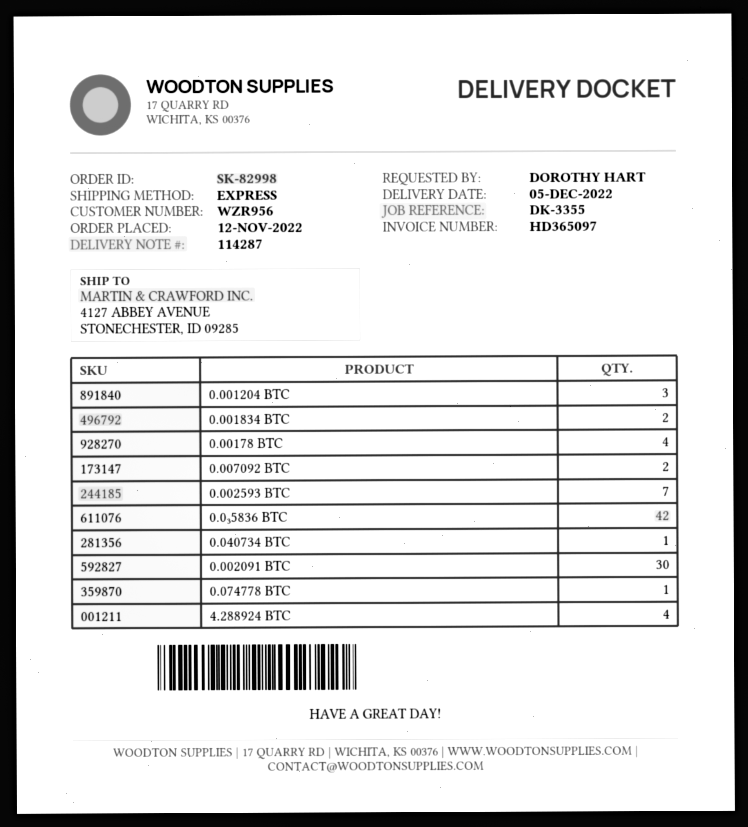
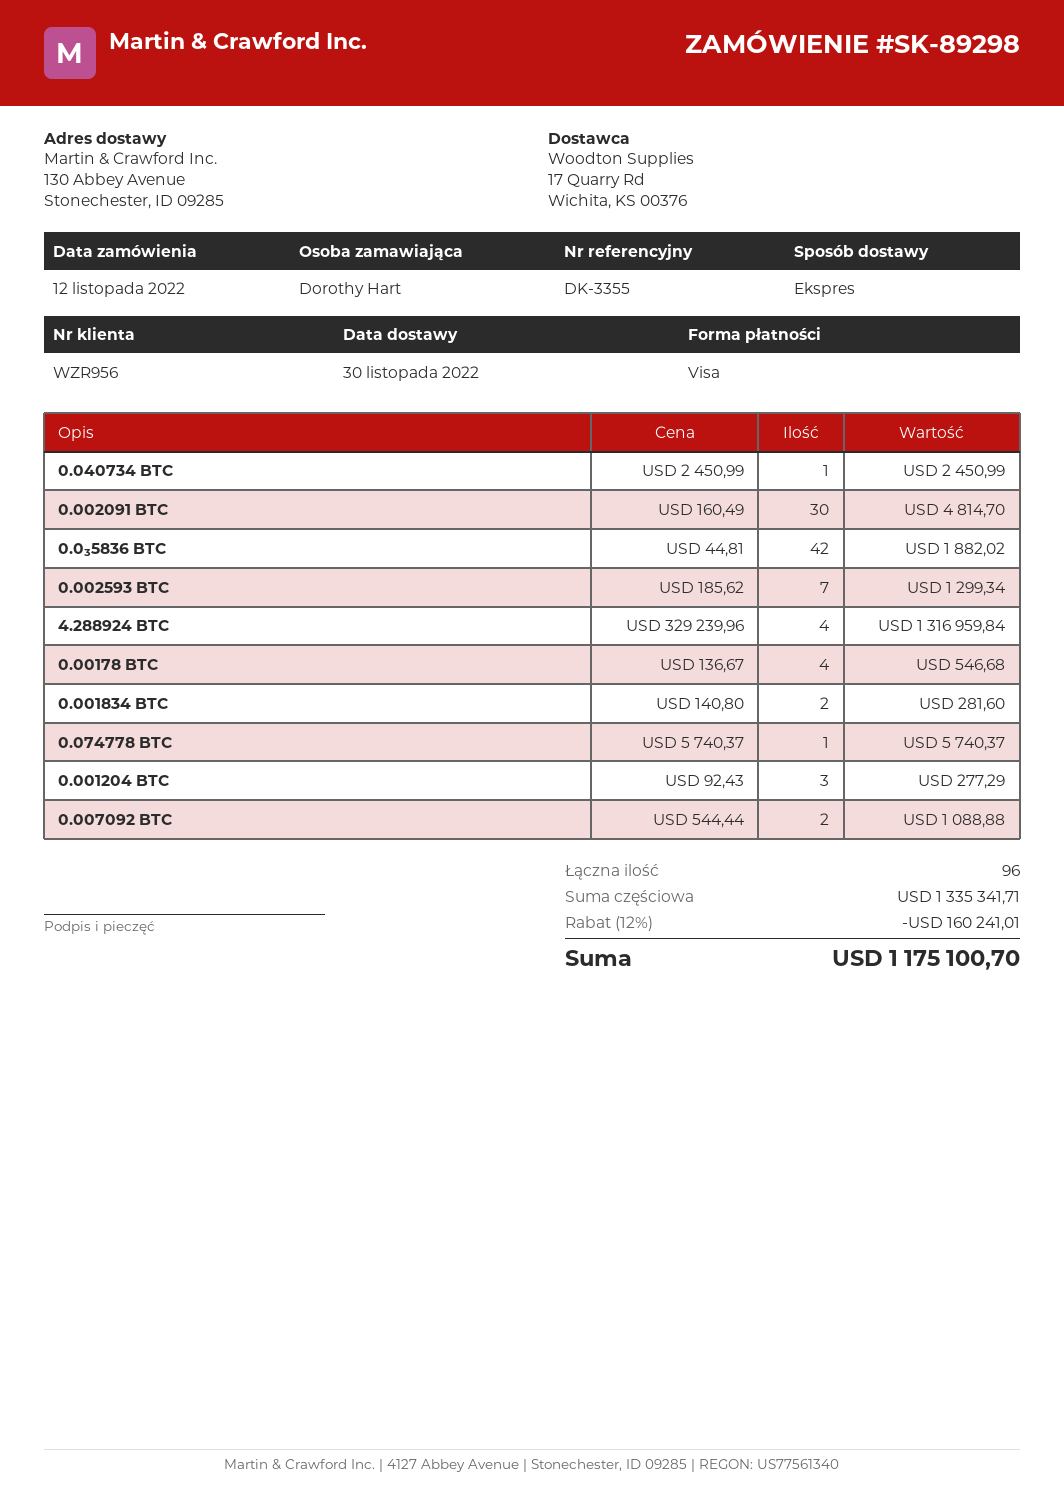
order number: SK-82998 -> SK-89298
delivery date: 2022-12-05 -> 2022-11-30
ship to: 4127 ABBEY AVENUE, STONECHESTER, ID 09285 -> 130 Abbey Avenue, Stonechester, ID 09285

